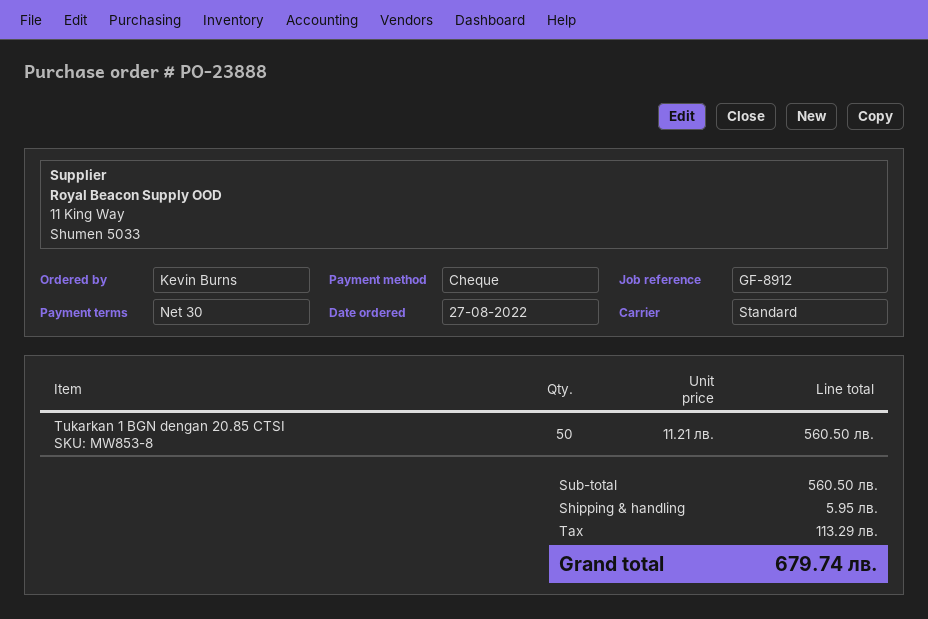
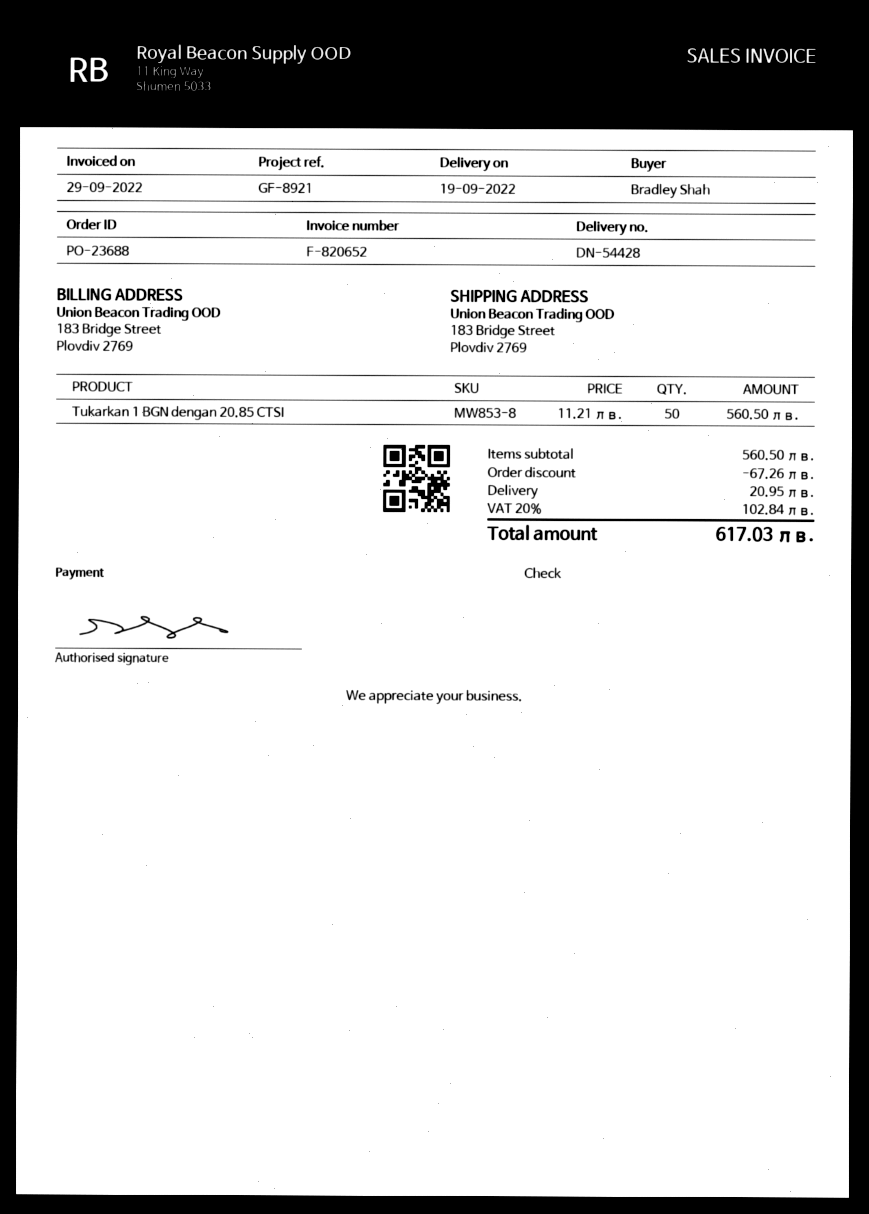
order number: PO-23888 -> PO-23688
reference: GF-8912 -> GF-8921
ordered by: Kevin Burns -> Bradley Shah
discount: none -> 67.26
shipping: 5.95 -> 20.95
tax: 113.29 -> 102.84
total: 679.74 -> 617.03

